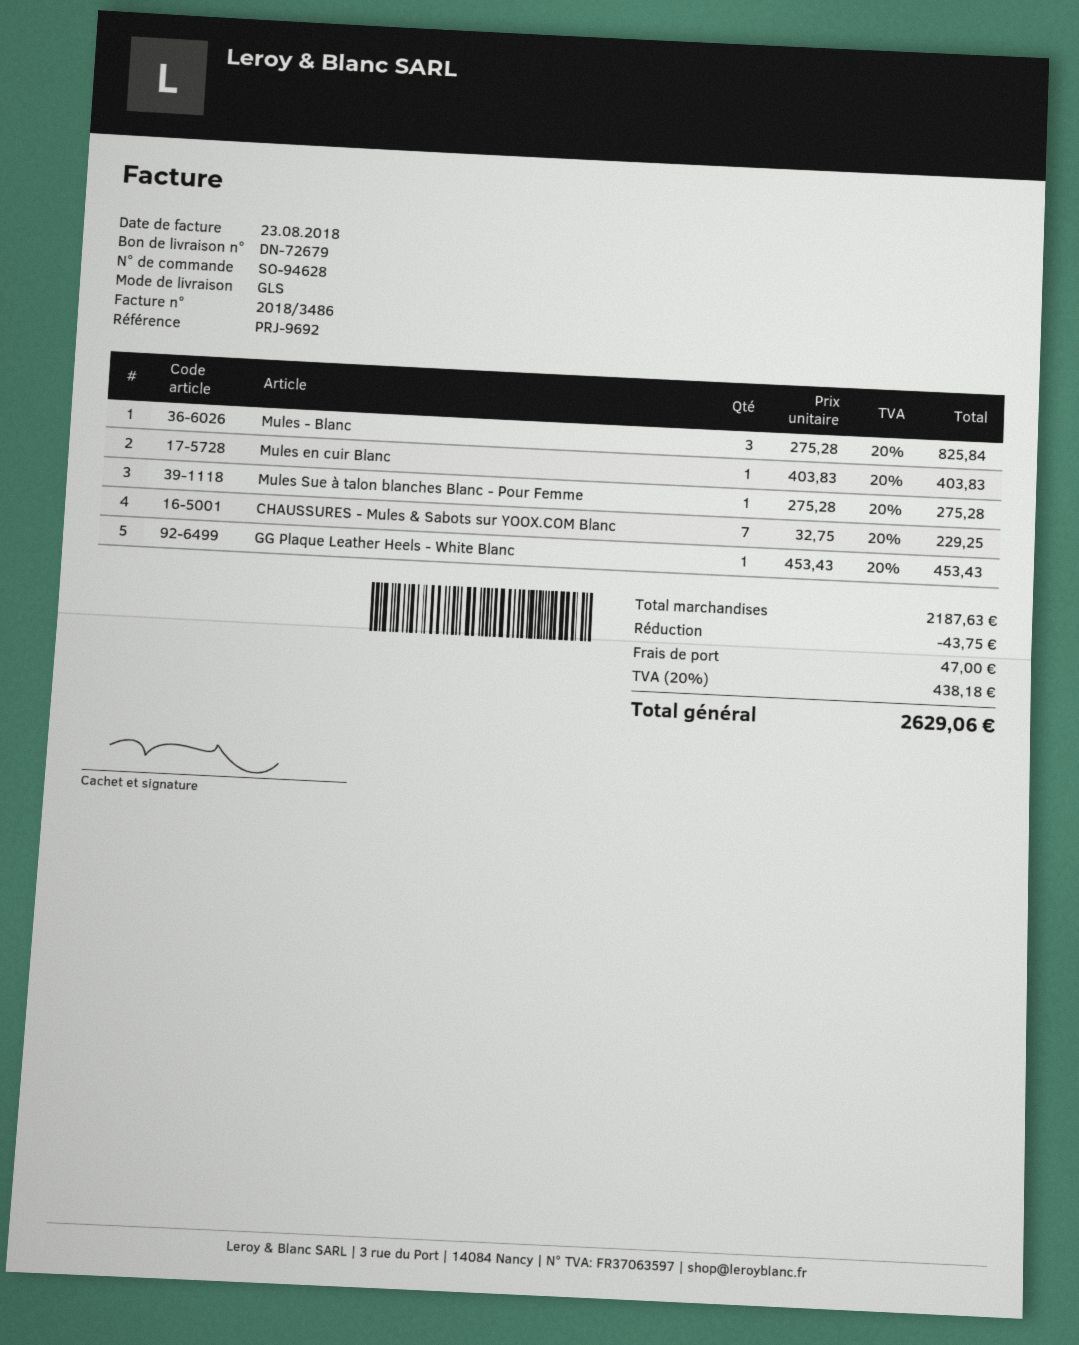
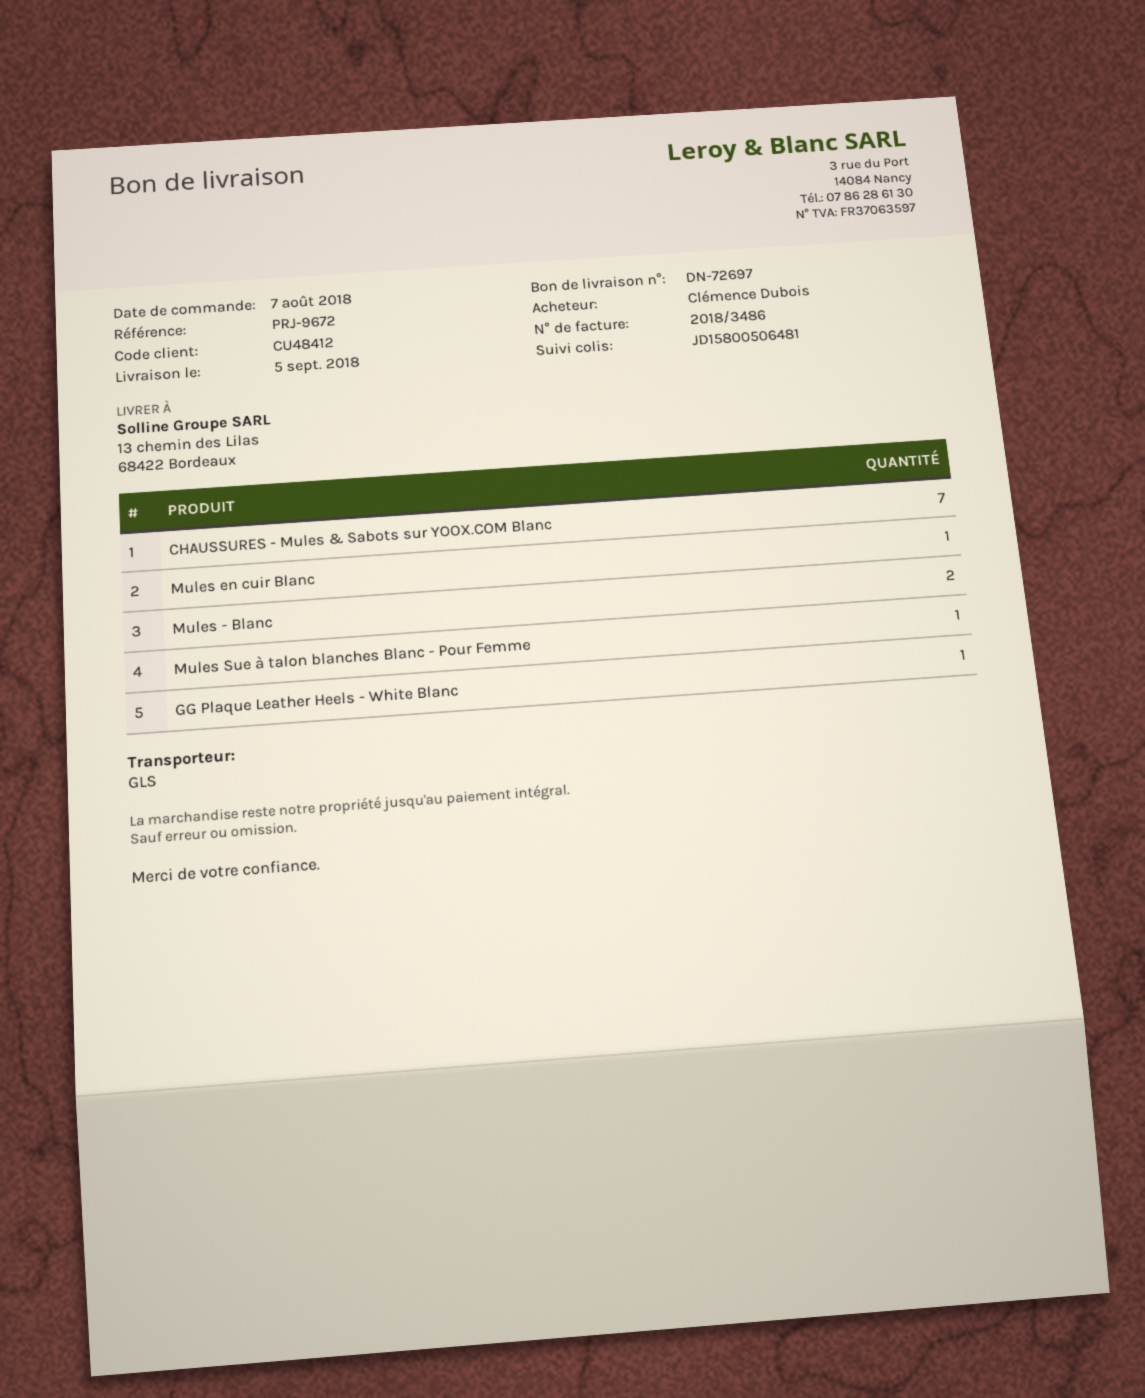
delivery note number: DN-72679 -> DN-72697
reference: PRJ-9692 -> PRJ-9672
Mules - Blanc: 3 -> 2

